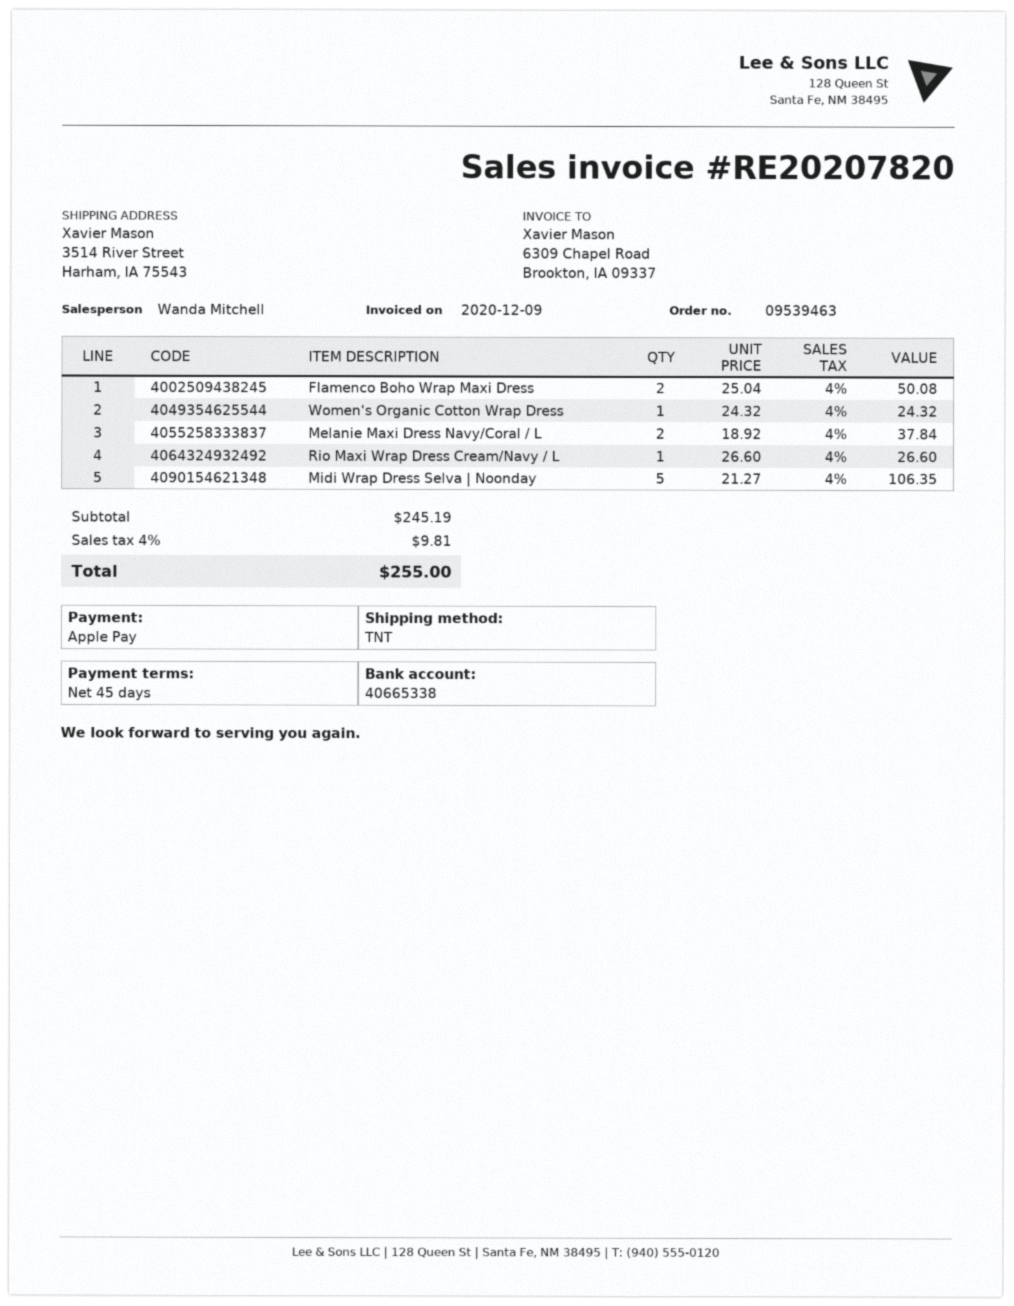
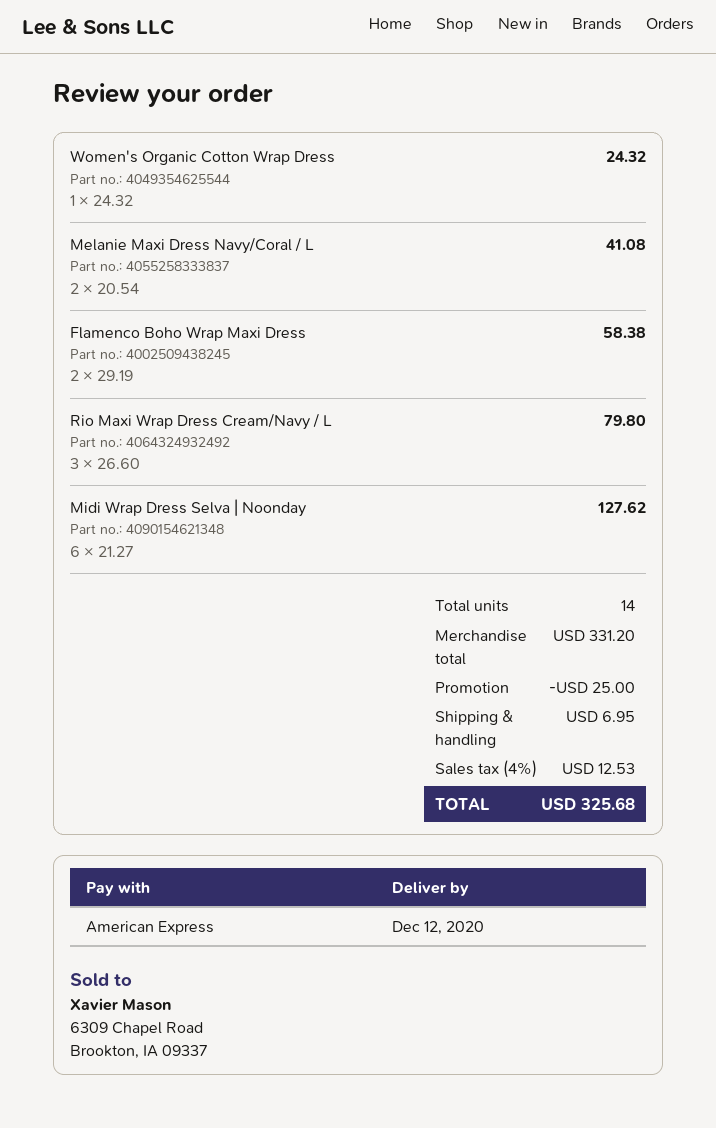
payment method: Apple Pay -> American Express
Flamenco Boho Wrap Maxi Dress: 2 x 25.04 = 50.08 -> 2 x 29.19 = 58.38
Melanie Maxi Dress Navy/Coral / L: 2 x 18.92 = 37.84 -> 2 x 20.54 = 41.08
Rio Maxi Wrap Dress Cream/Navy / L: 1 x 26.60 = 26.60 -> 3 x 26.60 = 79.80
Midi Wrap Dress Selva | Noonday: 5 x 21.27 = 106.35 -> 6 x 21.27 = 127.62
subtotal: 245.19 -> 331.20
discount: none -> 25.00
shipping: none -> 6.95
tax: 4% = 9.81 -> 4% = 12.53
total: 255.00 -> 325.68

